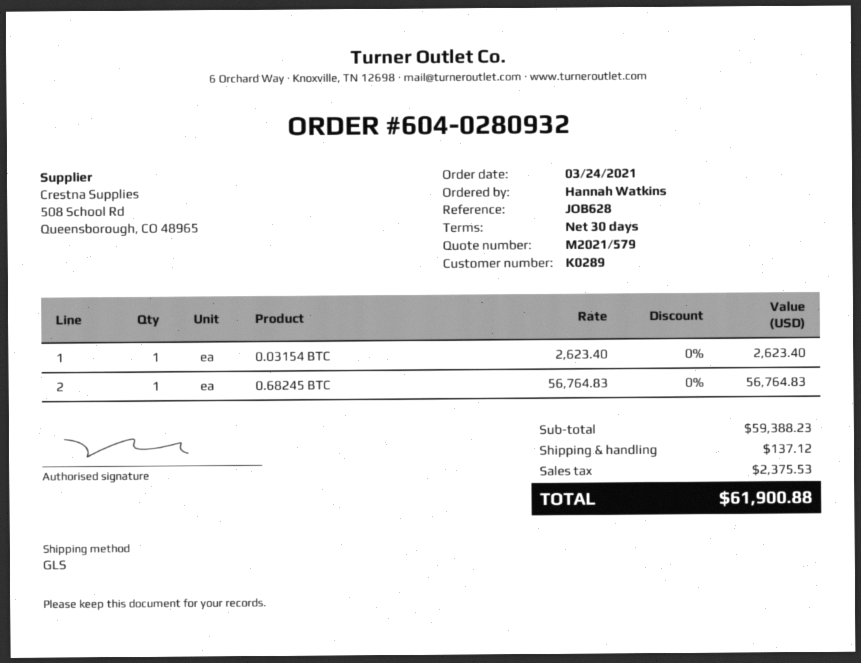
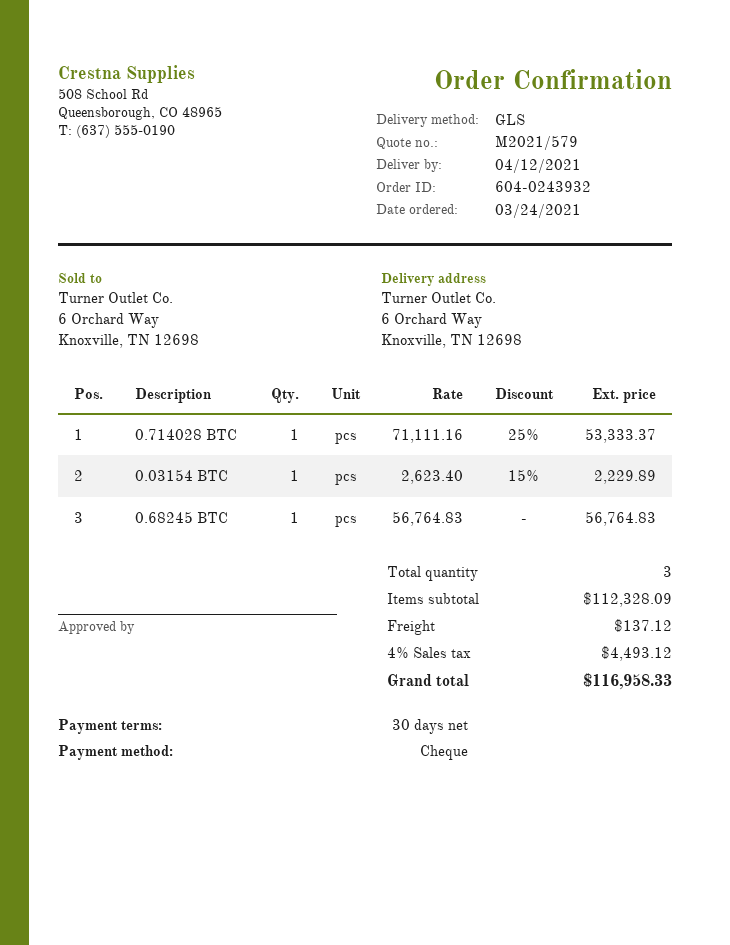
order number: 604-0280932 -> 604-0243932
0.03154 BTC: 1 x 2623.40 = 2623.40 -> 1 x 2623.40 - 15% = 2229.89
0.714028 BTC: none -> 1 x 71111.16 - 25% = 53333.37
subtotal: 59388.23 -> 112328.09
tax: 2375.53 -> 4493.12
total: 61900.88 -> 116958.33

